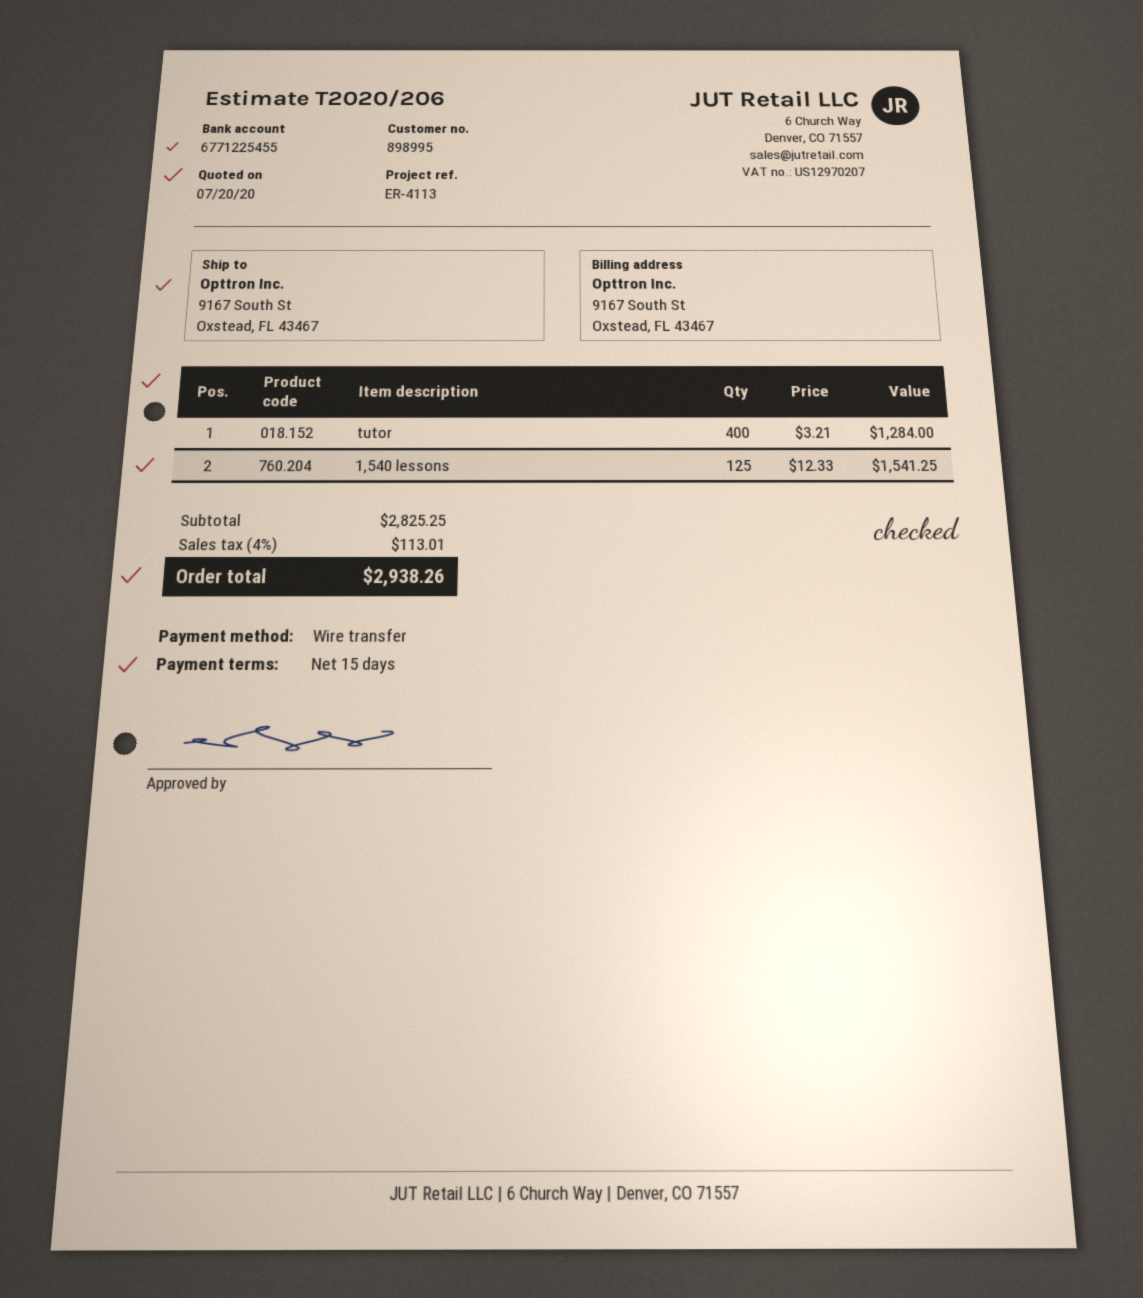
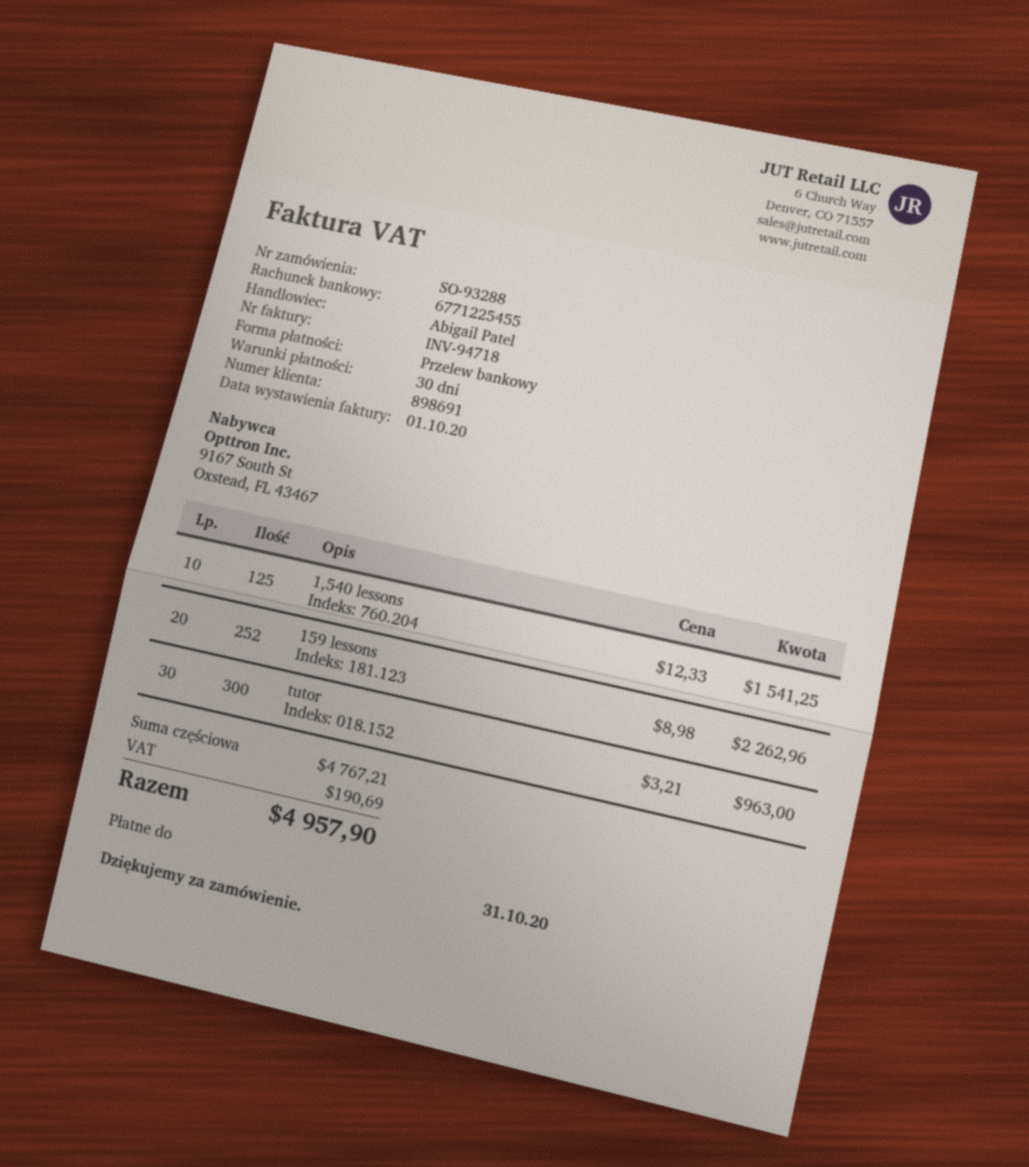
payment terms: 15 days -> 30 days
customer number: 898995 -> 898691
tutor: 400 x 3.21 = 1284.00 -> 300 x 3.21 = 963.00
159 lessons: none -> 252 x 8.98 = 2262.96
subtotal: 2825.25 -> 4767.21
tax: 113.01 -> 190.69
total: 2938.26 -> 4957.90

